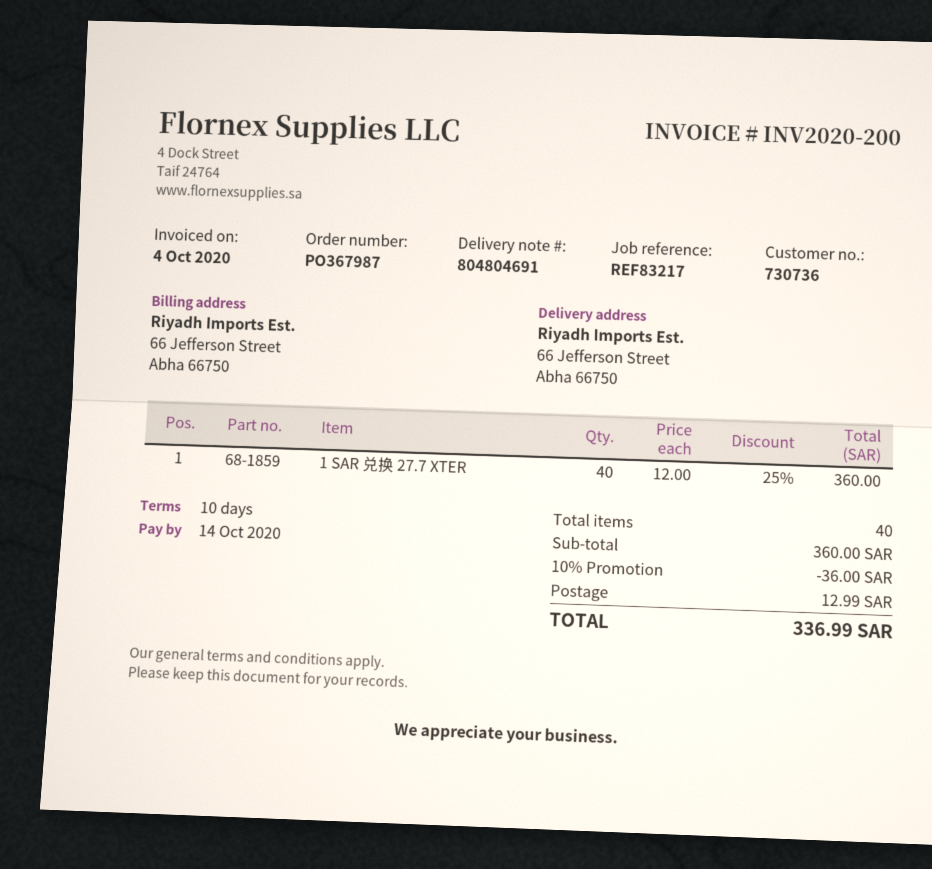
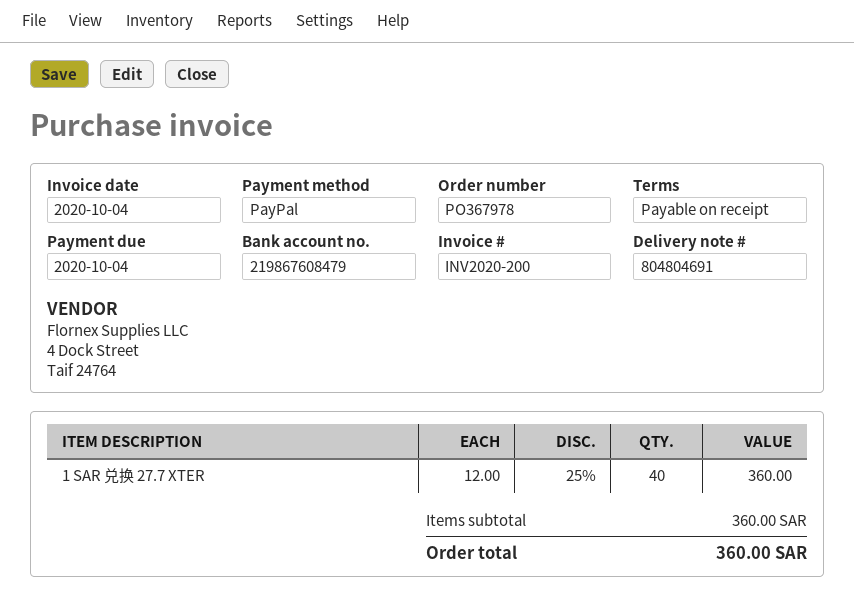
order number: PO367987 -> PO367978
payment terms: 10 days -> on receipt
due date: 2020-10-14 -> 2020-10-04
discount: 10% = 36.00 -> none
shipping: 12.99 -> none
total: 336.99 -> 360.00

